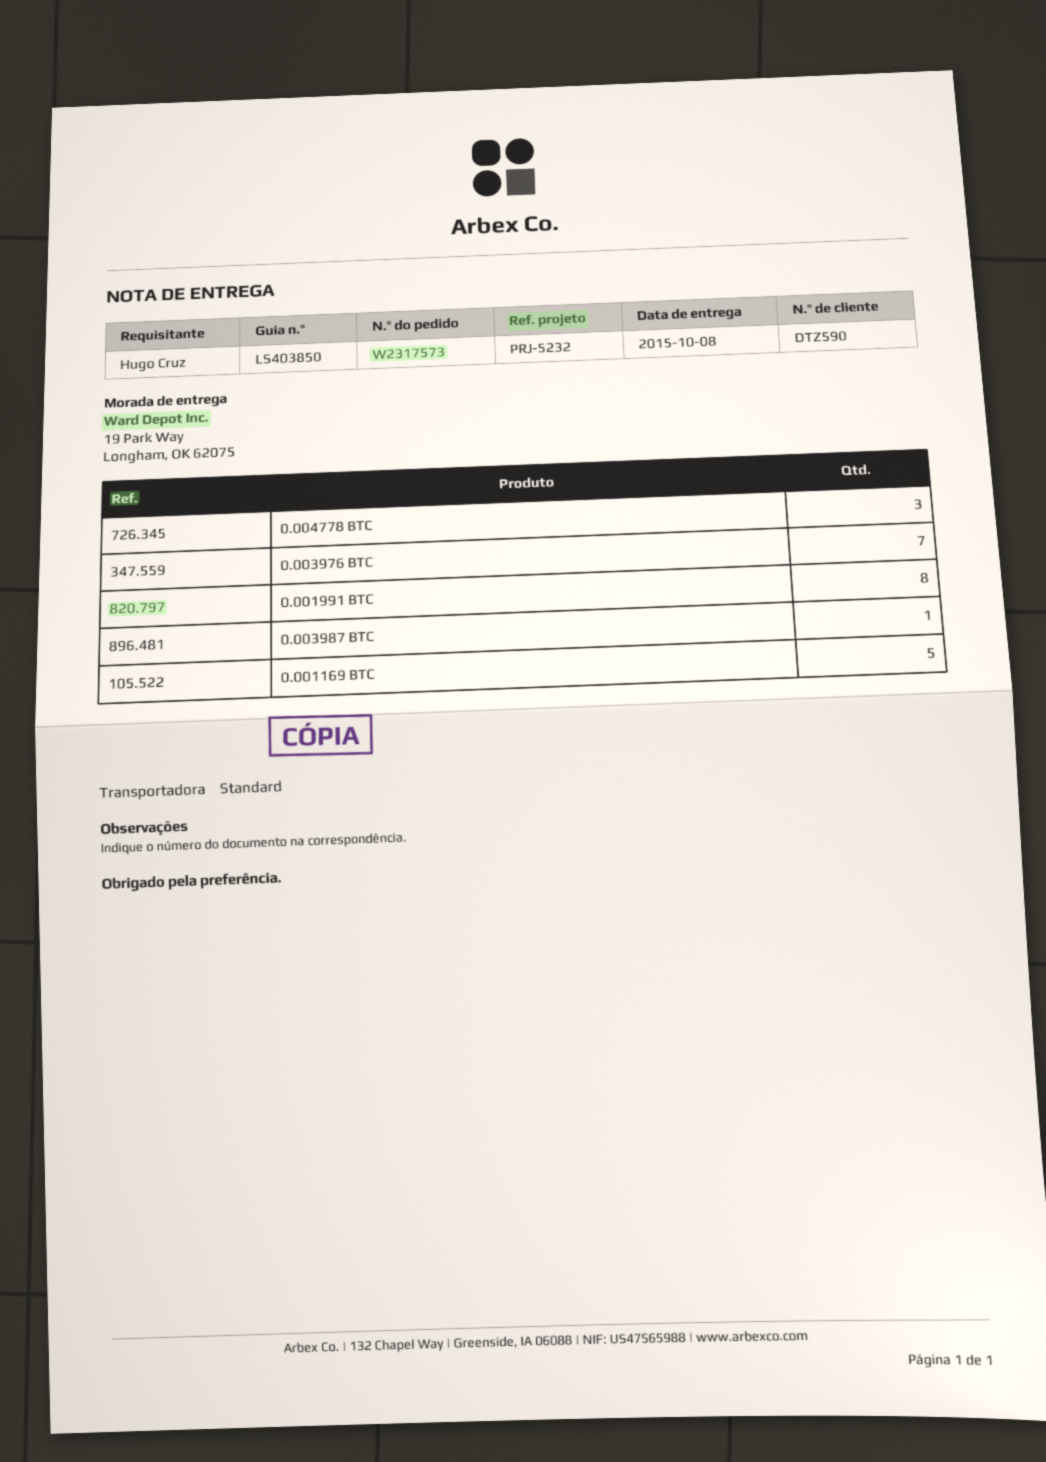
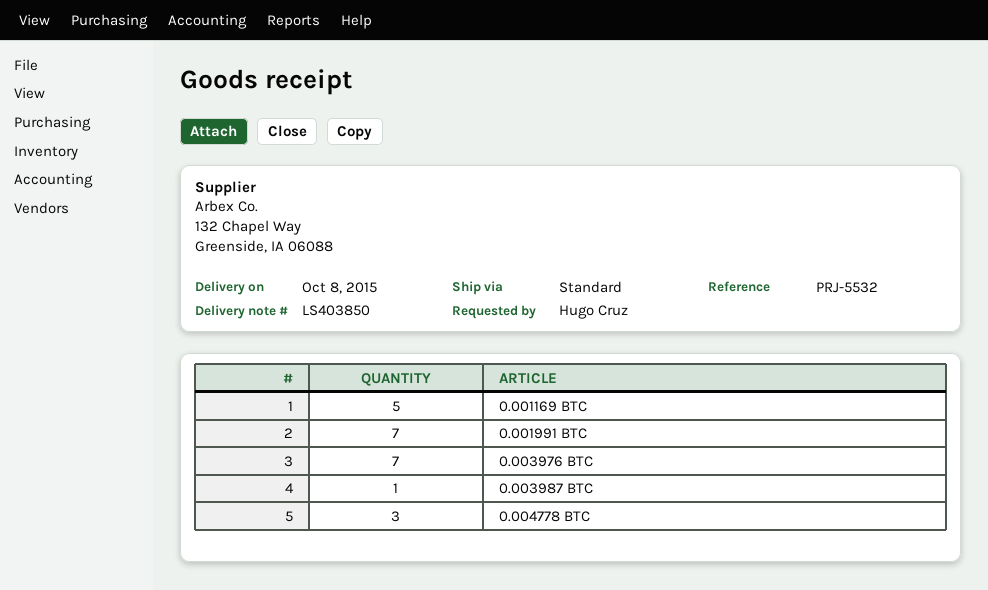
reference: PRJ-5232 -> PRJ-5532
0.001991 BTC: 8 -> 7

